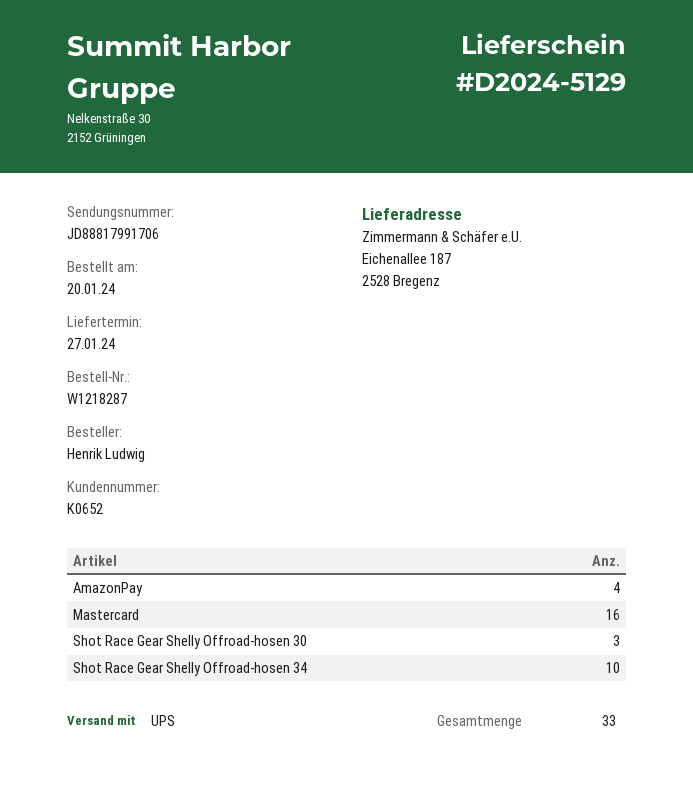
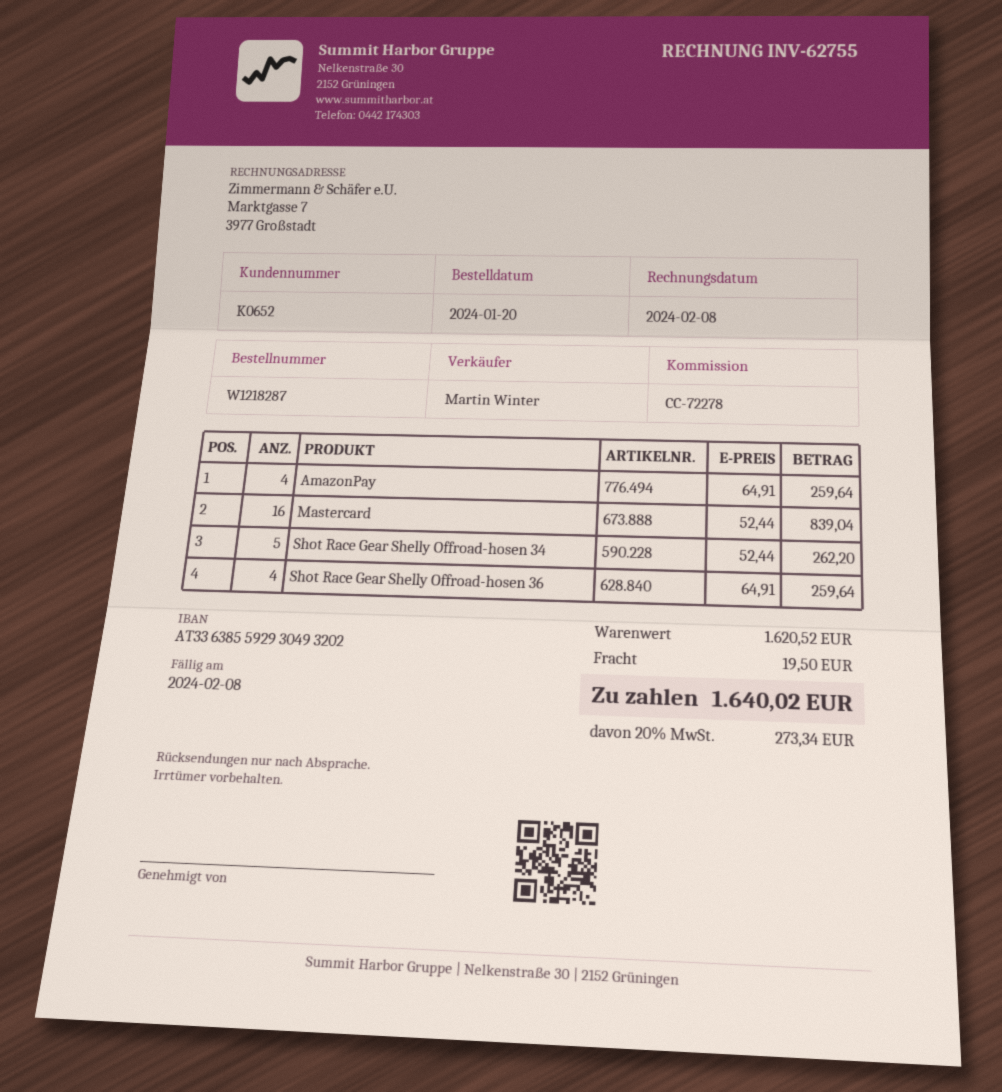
Shot Race Gear Shelly Offroad-hosen 30: 3 -> none
Shot Race Gear Shelly Offroad-hosen 34: 10 -> 5
Shot Race Gear Shelly Offroad-hosen 36: none -> 4

